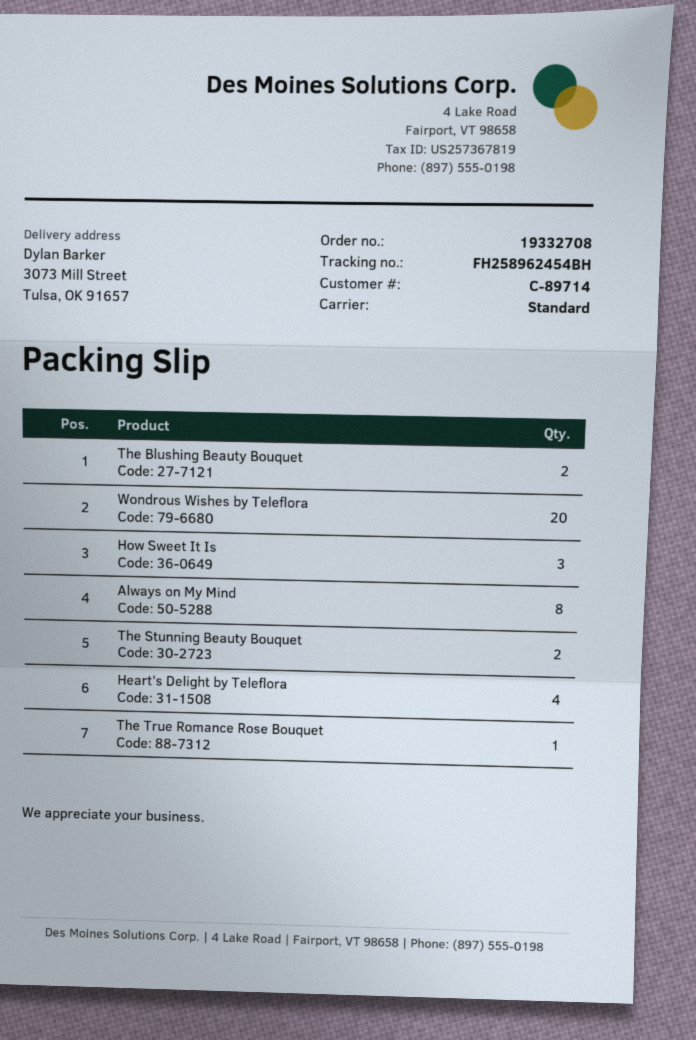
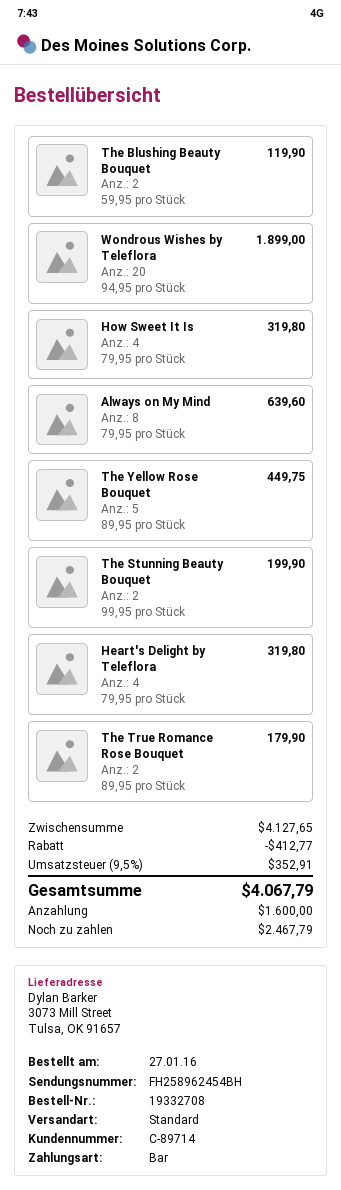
How Sweet It Is: 3 -> 4
The True Romance Rose Bouquet: 1 -> 2
The Yellow Rose Bouquet: none -> 5

